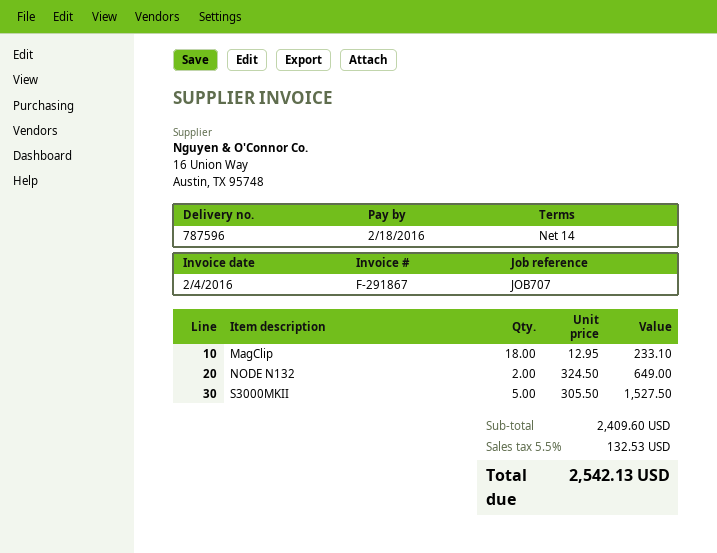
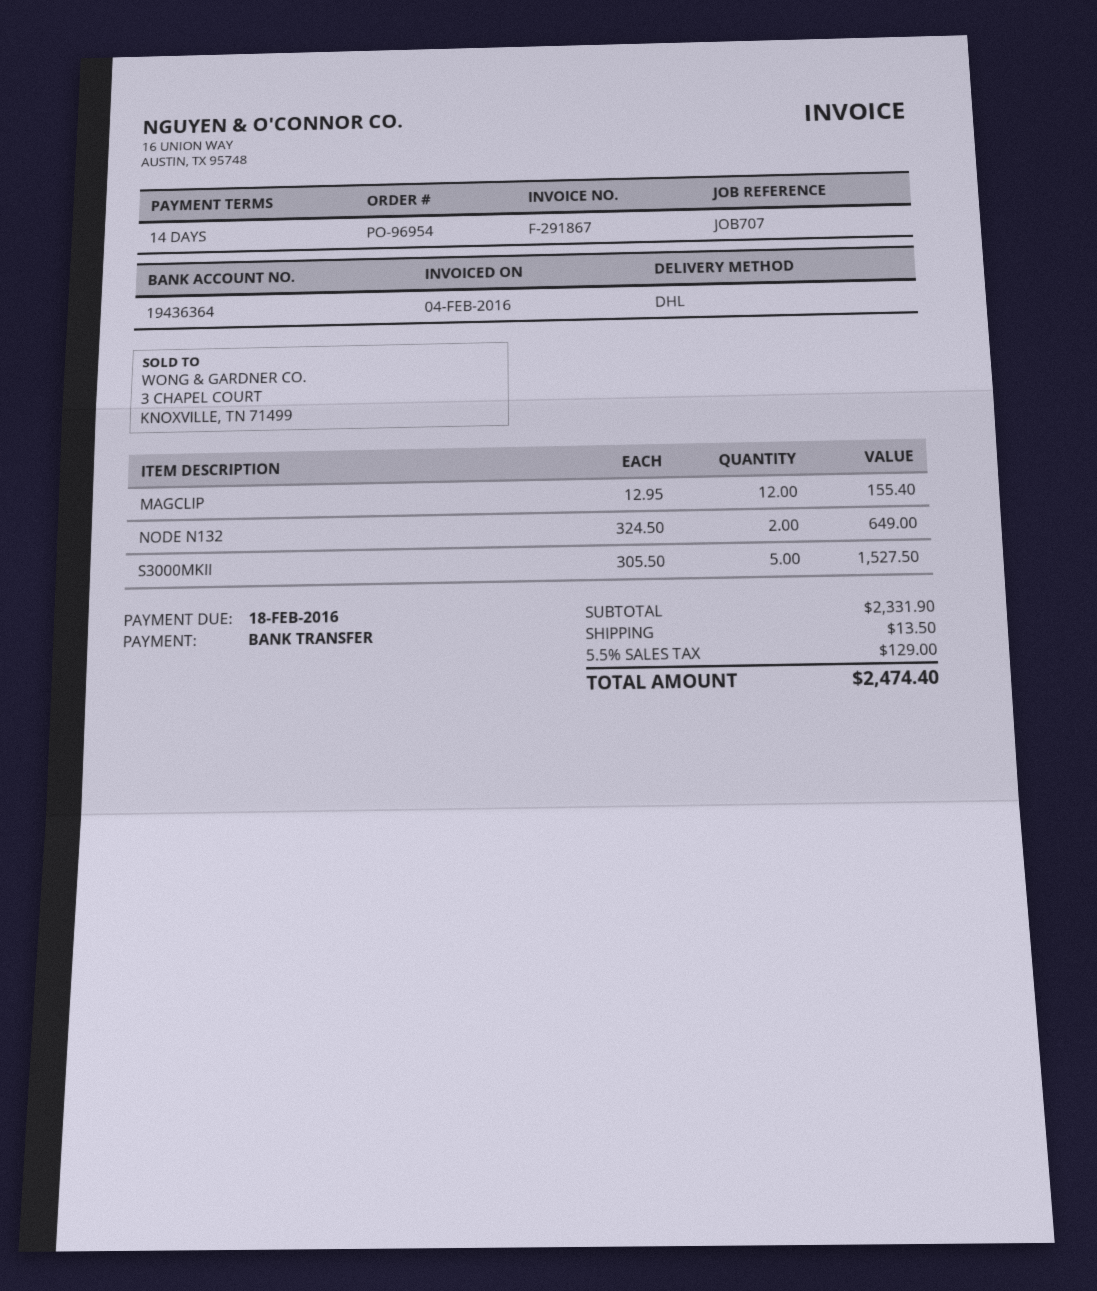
MagClip: 18 x 12.95 = 233.10 -> 12 x 12.95 = 155.40
subtotal: 2409.60 -> 2331.90
shipping: none -> 13.50
tax: 5.5% = 132.53 -> 5.5% = 129.00
total: 2542.13 -> 2474.40

